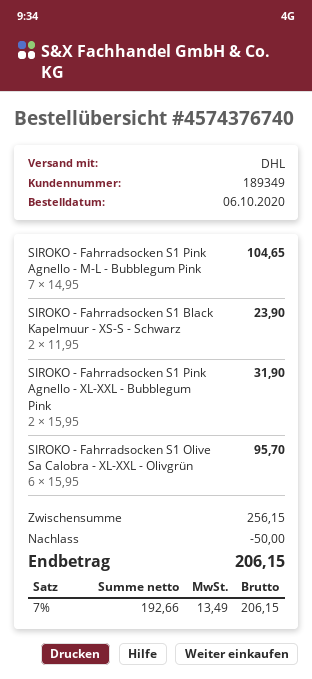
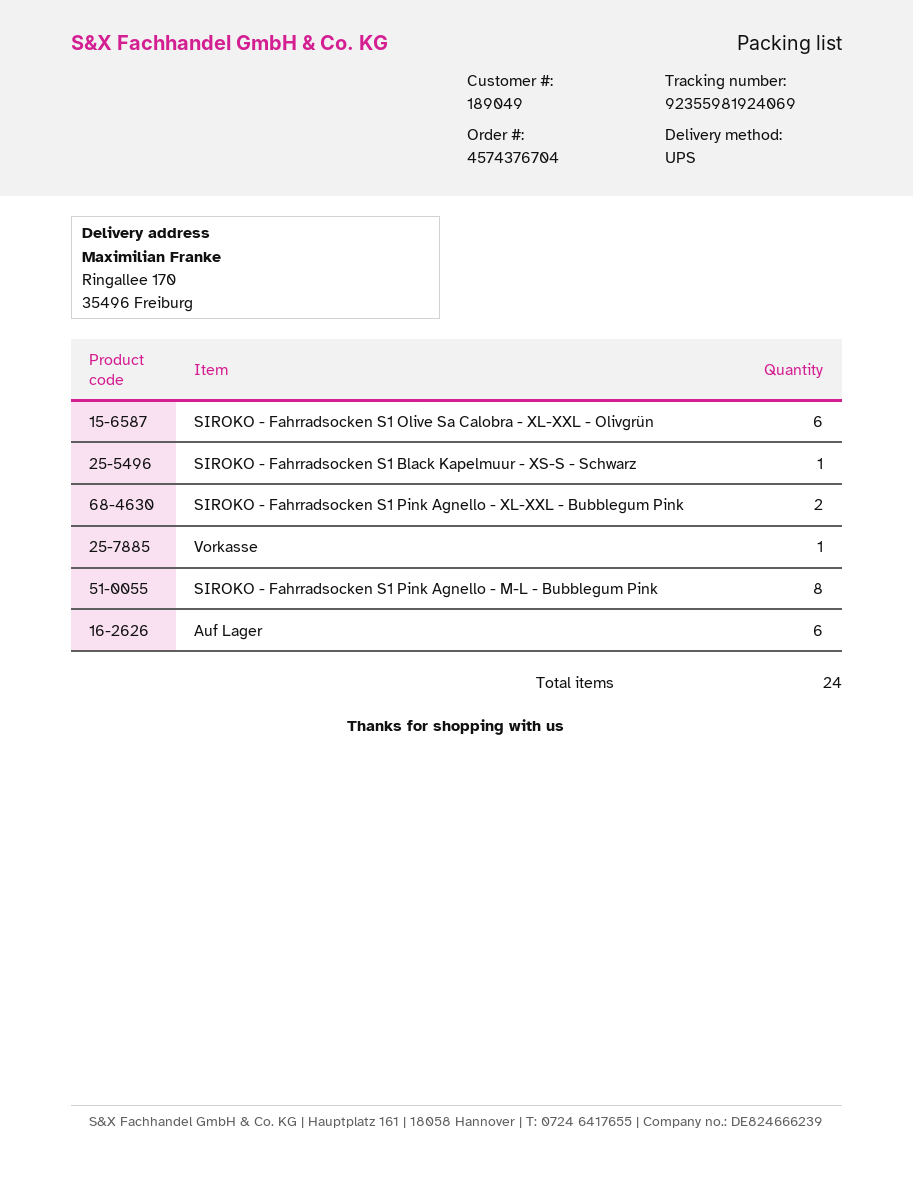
order number: 4574376740 -> 4574376704
customer number: 189349 -> 189049
shipping method: DHL -> UPS
SIROKO - Fahrradsocken S1 Pink Agnello - M-L - Bubblegum Pink: 7 -> 8
SIROKO - Fahrradsocken S1 Black Kapelmuur - XS-S - Schwarz: 2 -> 1
Vorkasse: none -> 1
Auf Lager: none -> 6

